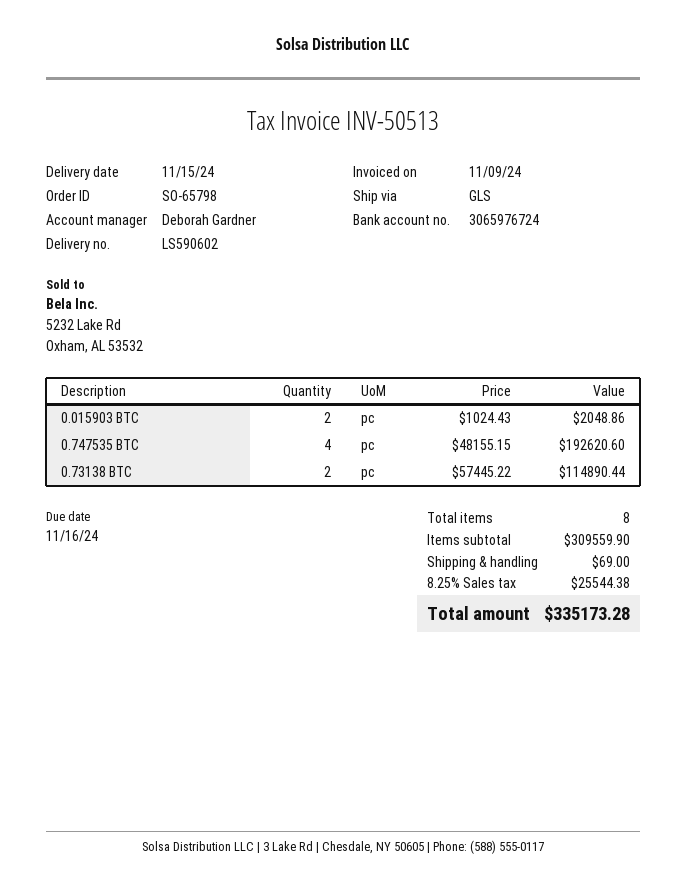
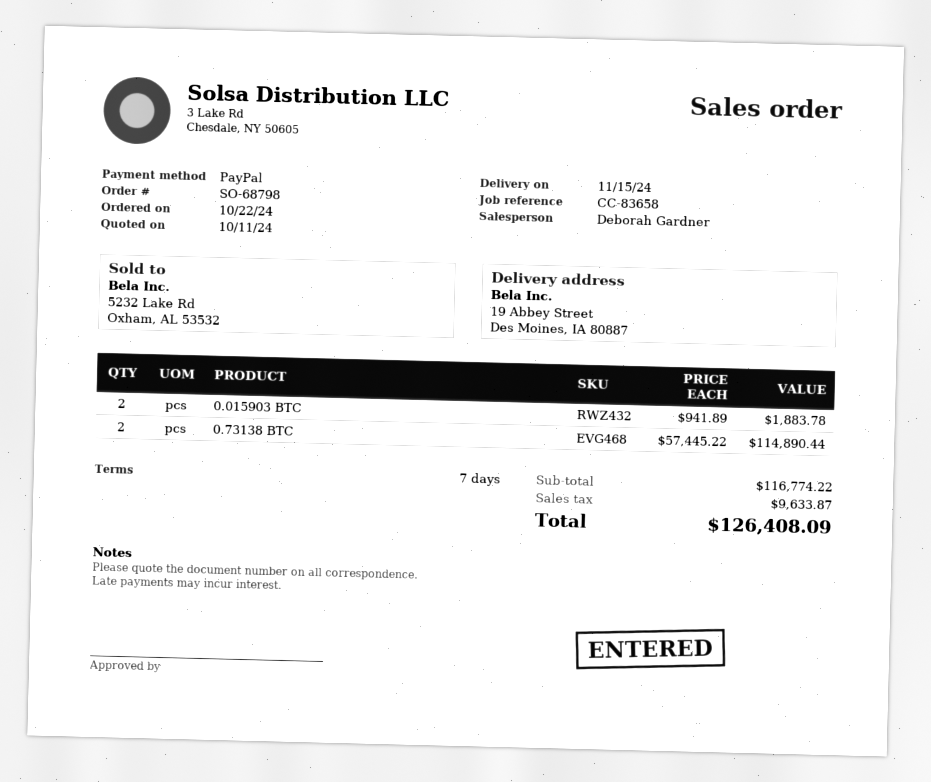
order number: SO-65798 -> SO-68798
0.015903 BTC: 2 x 1024.43 = 2048.86 -> 2 x 941.89 = 1883.78
0.747535 BTC: 4 x 48155.15 = 192620.60 -> none
subtotal: 309559.90 -> 116774.22
shipping: 69.00 -> none
tax: 25544.38 -> 9633.87
total: 335173.28 -> 126408.09

